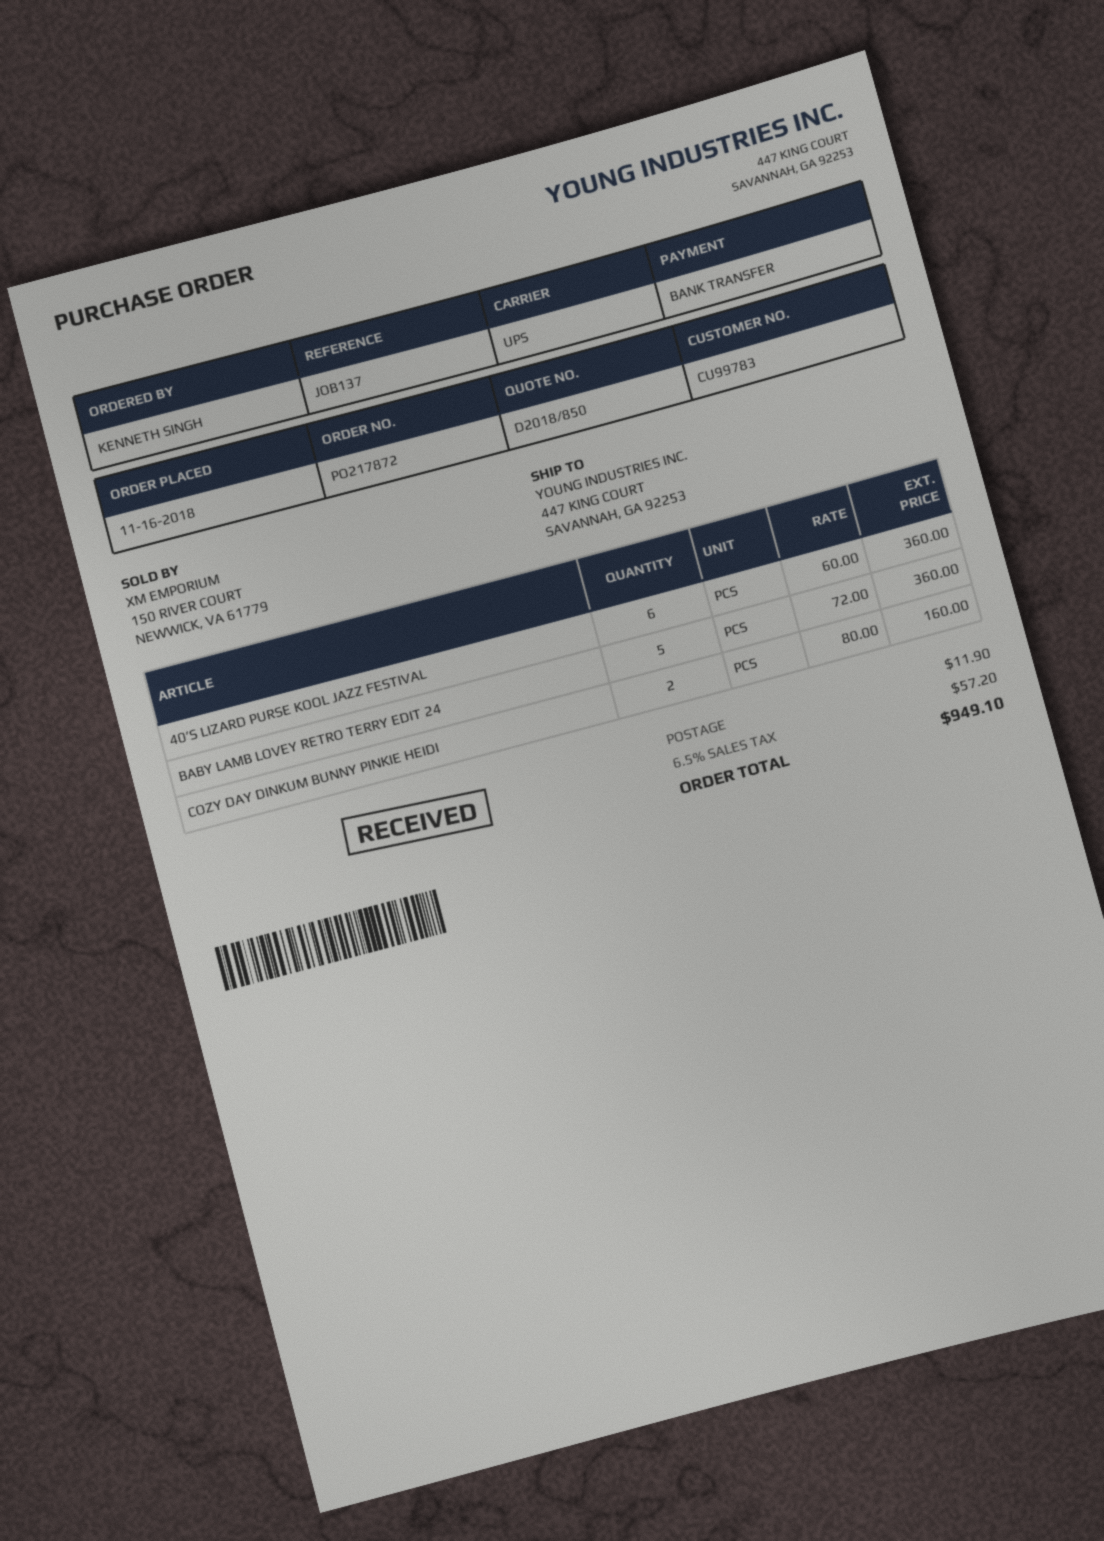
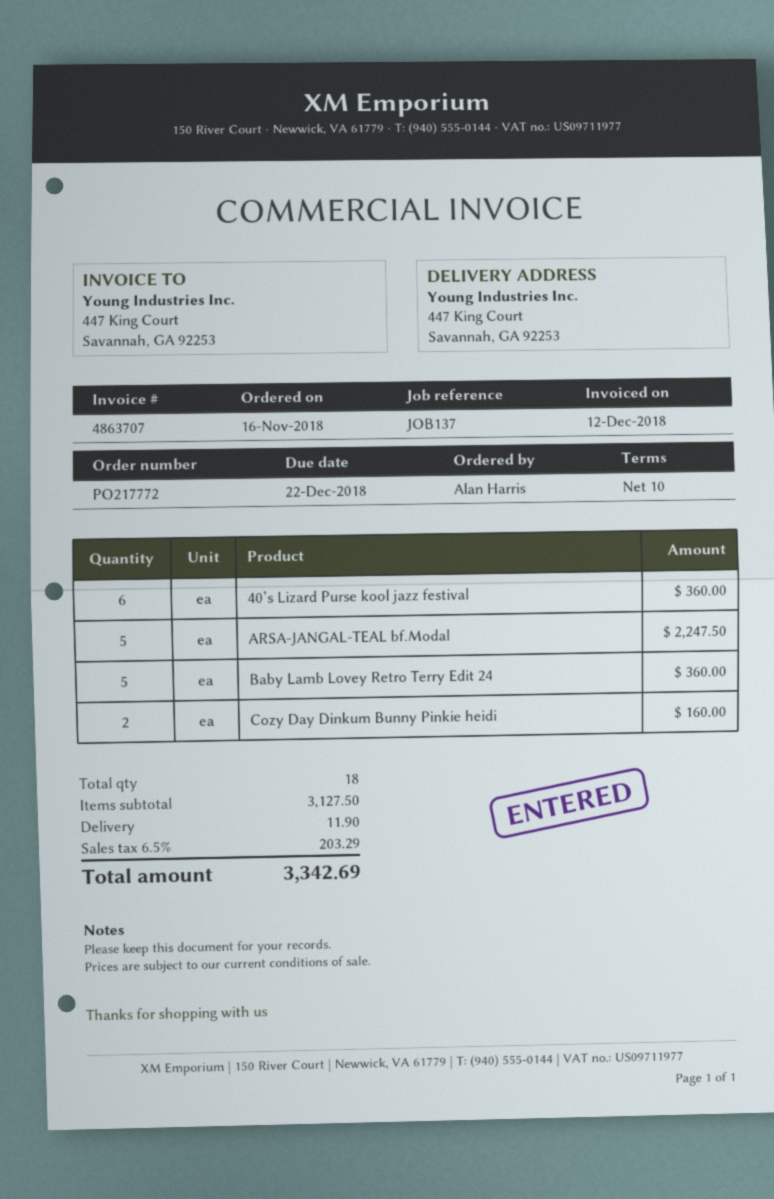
order number: PO217872 -> PO217772
ordered by: KENNETH SINGH -> Alan Harris
ARSA-JANGAL-TEAL bf.Modal: none -> 5 for 2247.50
tax: 6.5% = 57.20 -> 6.5% = 203.29
total: 949.10 -> 3342.69

